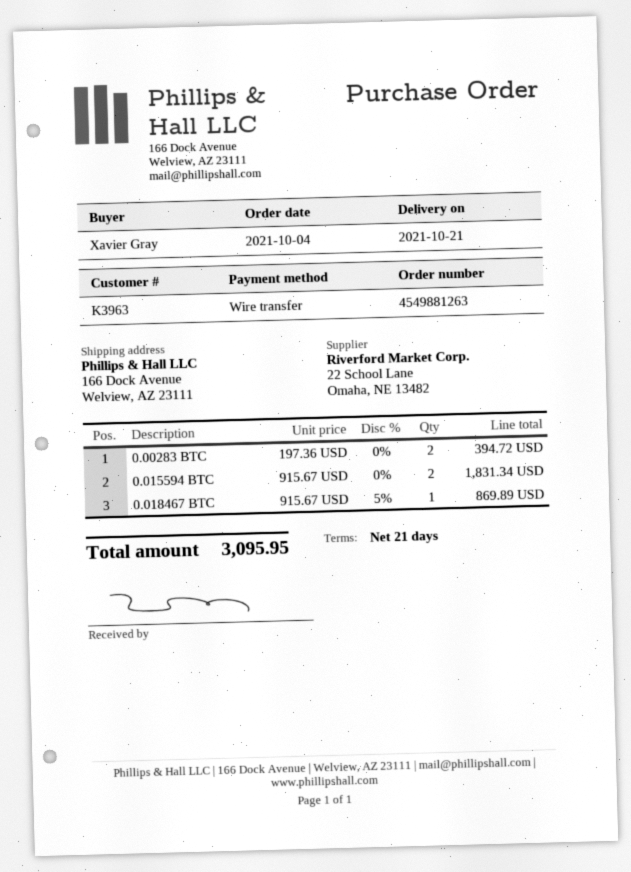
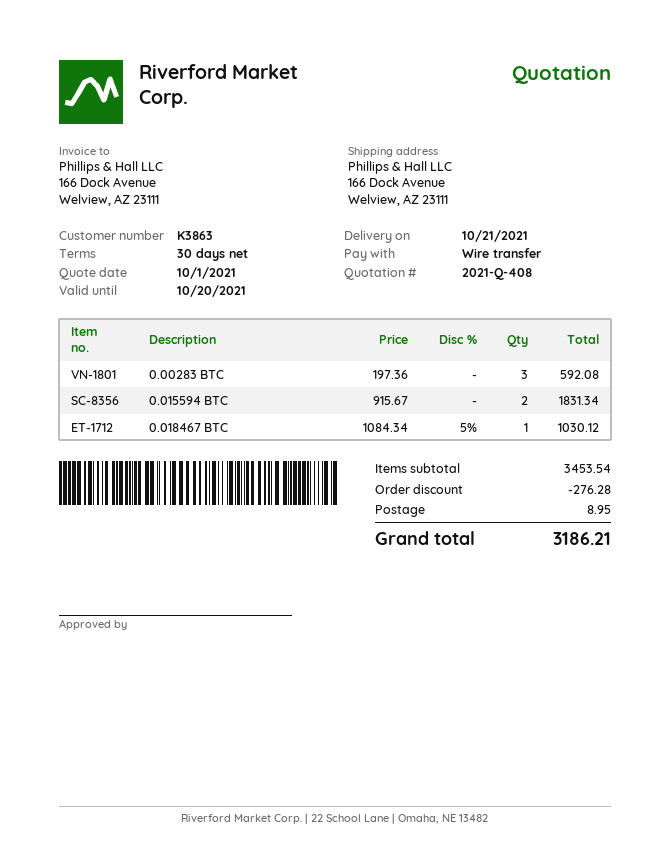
payment terms: 21 days -> 30 days
customer number: K3963 -> K3863
0.00283 BTC: 2 x 197.36 = 394.72 -> 3 x 197.36 = 592.08
0.018467 BTC: 1 x 915.67 - 5% = 869.89 -> 1 x 1084.34 - 5% = 1030.12
discount: none -> 276.28
shipping: none -> 8.95
total: 3095.95 -> 3186.21

